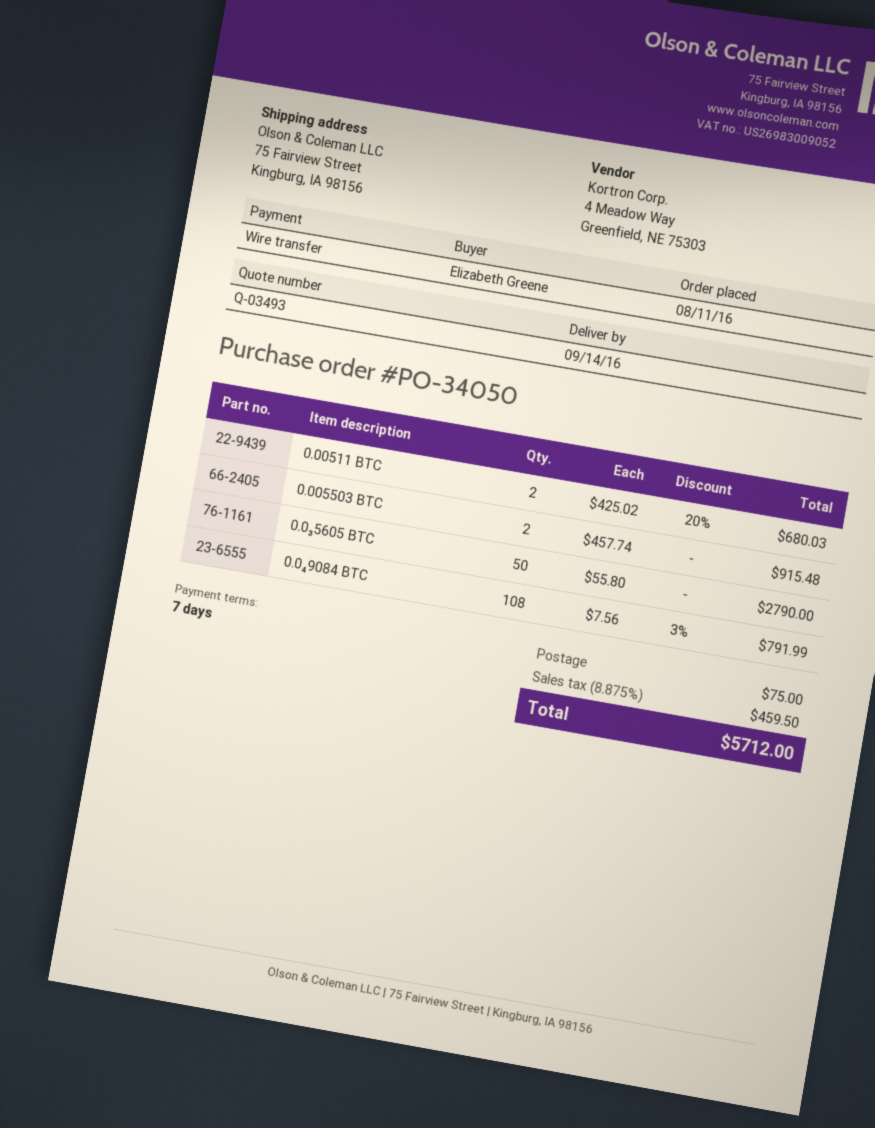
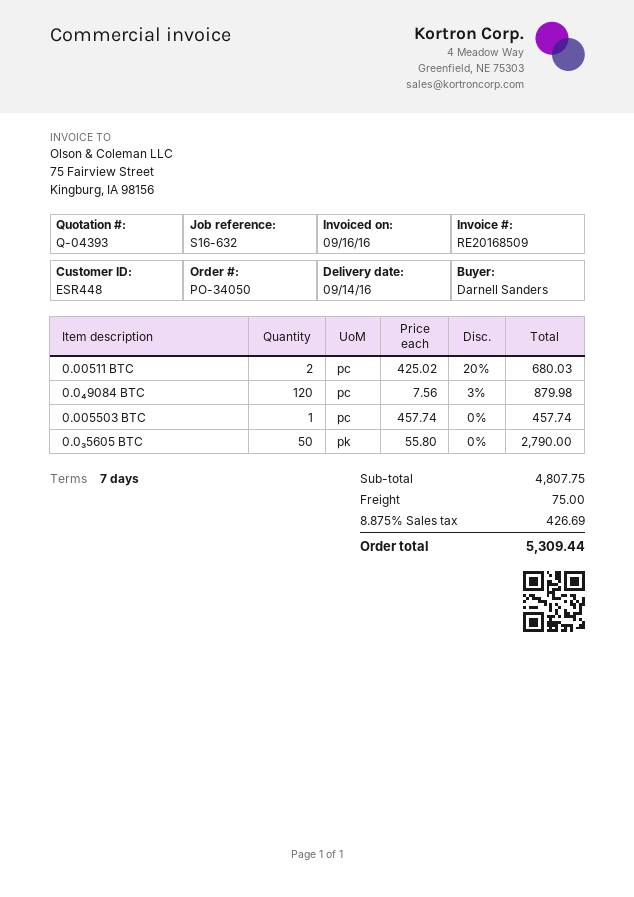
quote number: Q-03493 -> Q-04393
ordered by: Elizabeth Greene -> Darnell Sanders
0.005503 BTC: 2 x 457.74 = 915.48 -> 1 x 457.74 = 457.74
0.0₄9084 BTC: 108 x 7.56 - 3% = 791.99 -> 120 x 7.56 - 3% = 879.98
tax: 8.875% = 459.50 -> 8.875% = 426.69
total: 5712.00 -> 5309.44

